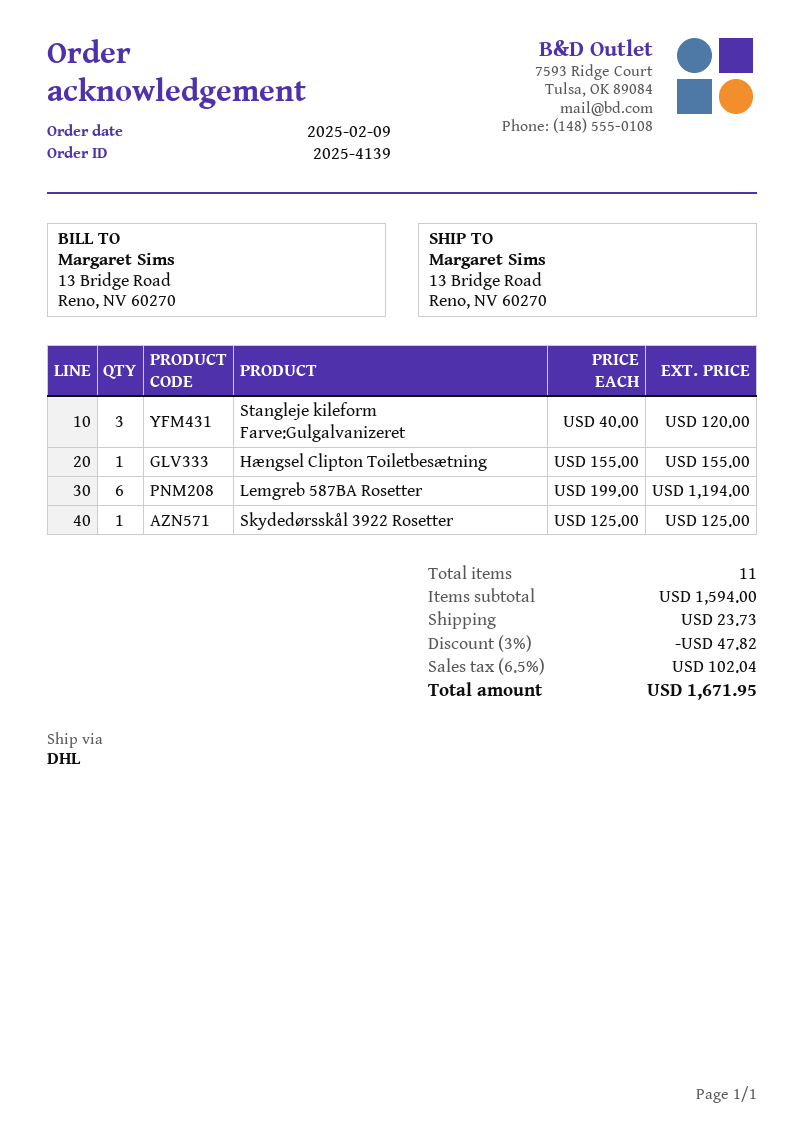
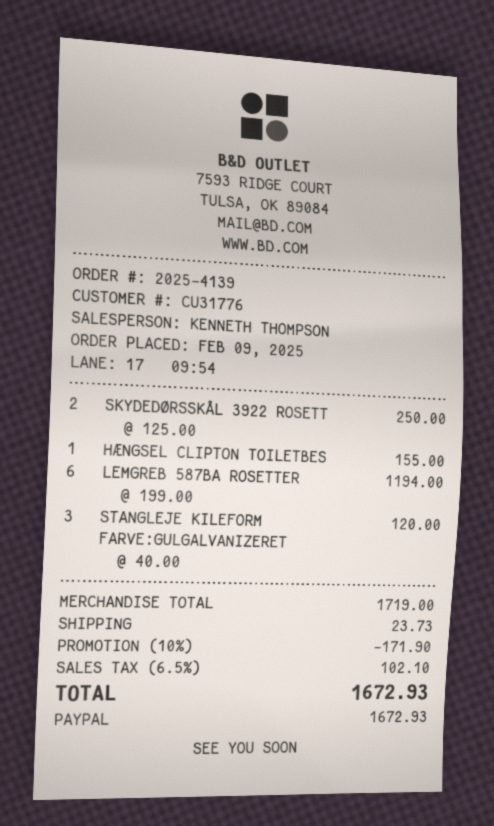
Skydedørsskål 3922 Rosetter: 1 x 125.00 = 125.00 -> 2 x 125.00 = 250.00
subtotal: 1594.00 -> 1719.00
discount: 3% = 47.82 -> 10% = 171.90
tax: 6.5% = 102.04 -> 6.5% = 102.10
total: 1671.95 -> 1672.93

